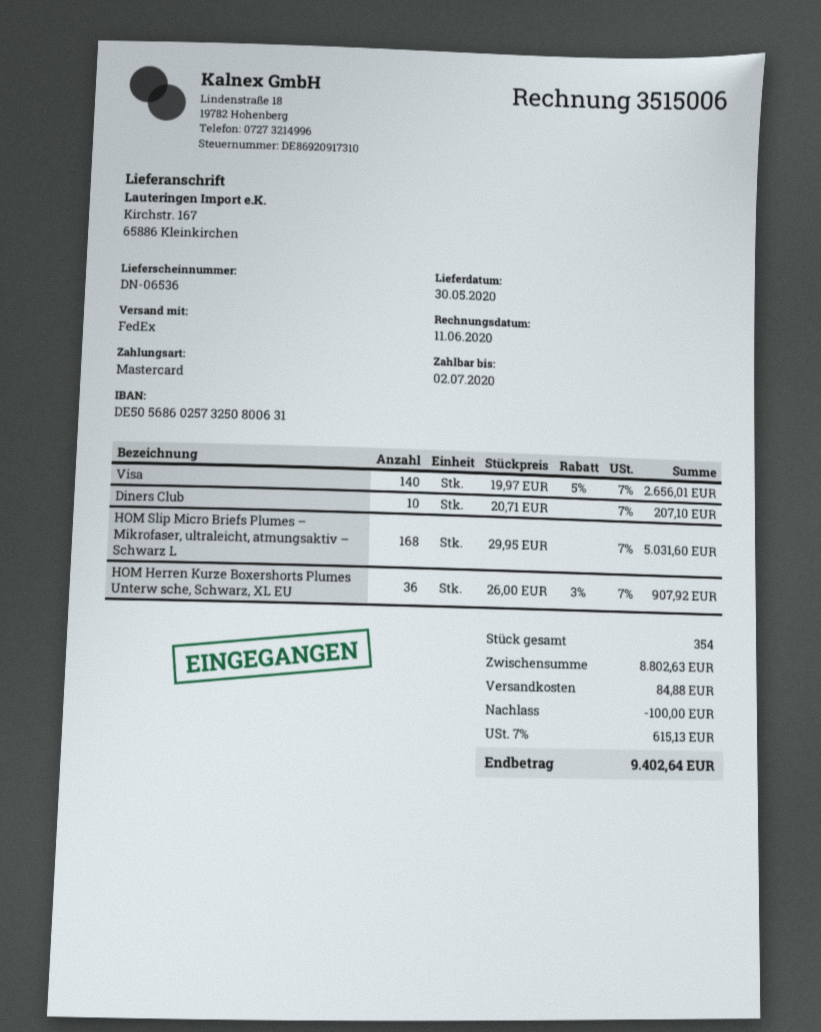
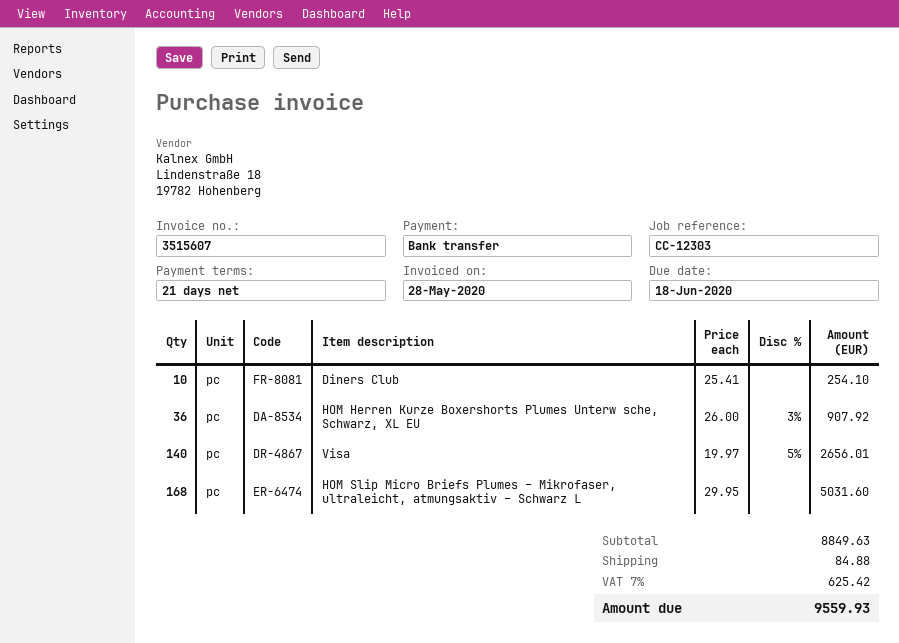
invoice number: 3515006 -> 3515607
invoice date: 2020-06-11 -> 2020-05-28
due date: 2020-07-02 -> 2020-06-18
payment method: Mastercard -> bank transfer
Diners Club: 10 x 20.71 = 207.10 -> 10 x 25.41 = 254.10
subtotal: 8802.63 -> 8849.63
discount: 100.00 -> none
tax: 7% = 615.13 -> 7% = 625.42
total: 9402.64 -> 9559.93

